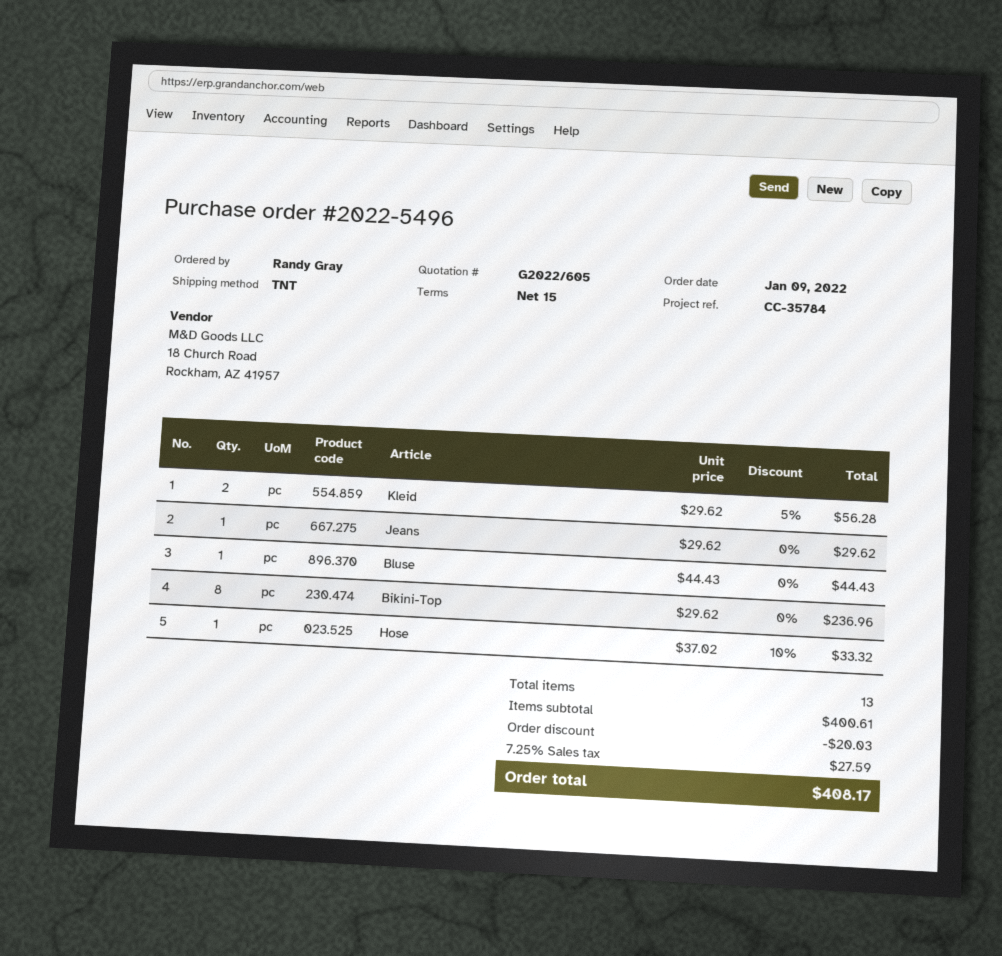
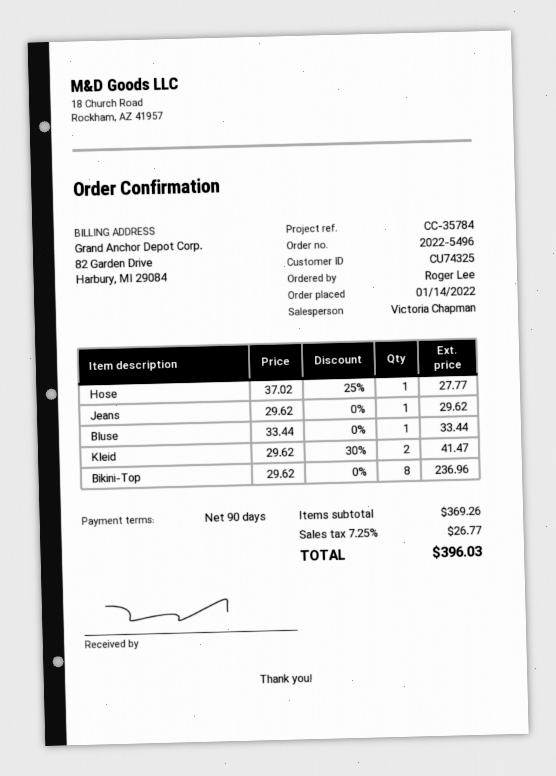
order date: 2022-01-09 -> 2022-01-14
payment terms: 15 days -> 90 days
ordered by: Randy Gray -> Roger Lee
Kleid: 2 x 29.62 - 5% = 56.28 -> 2 x 29.62 - 30% = 41.47
Bluse: 1 x 44.43 = 44.43 -> 1 x 33.44 = 33.44
Hose: 1 x 37.02 - 10% = 33.32 -> 1 x 37.02 - 25% = 27.77
subtotal: 400.61 -> 369.26
discount: 20.03 -> none
tax: 7.25% = 27.59 -> 7.25% = 26.77
total: 408.17 -> 396.03

